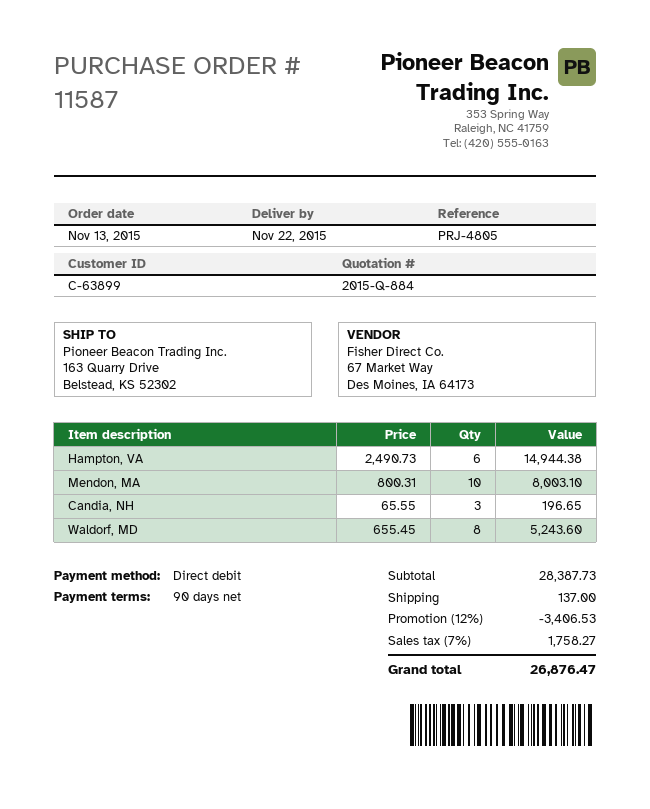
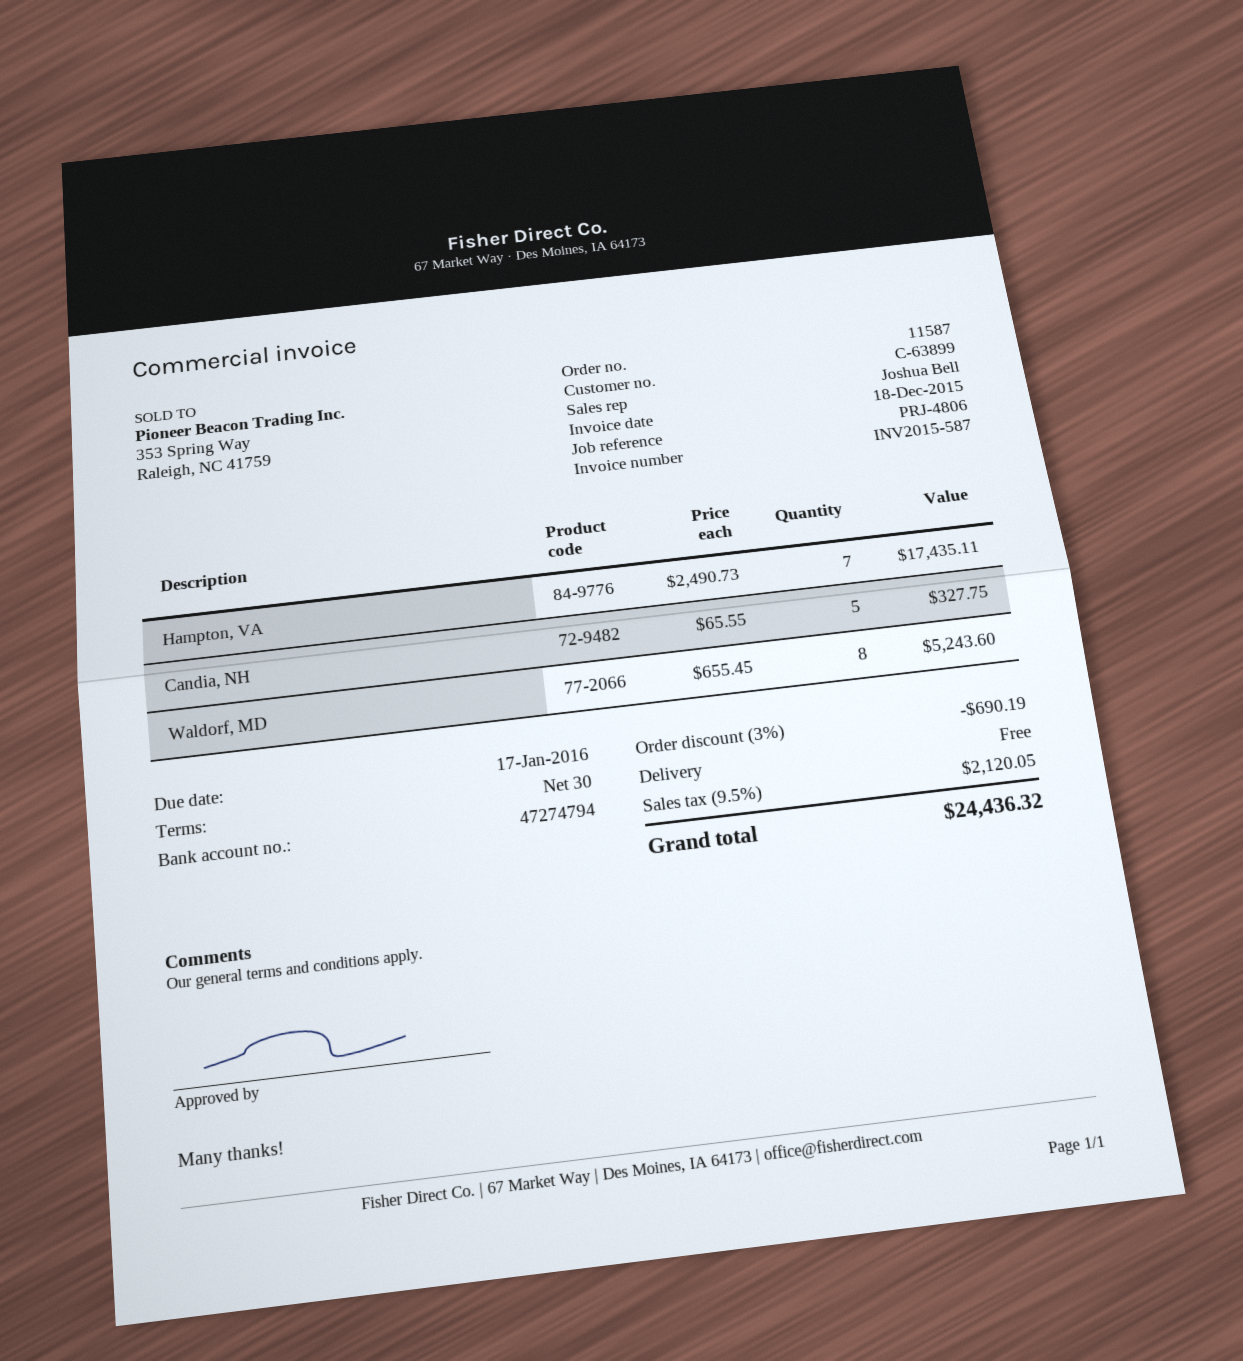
payment terms: 90 days -> 30 days
reference: PRJ-4805 -> PRJ-4806
Hampton, VA: 6 x 2490.73 = 14944.38 -> 7 x 2490.73 = 17435.11
Mendon, MA: 10 x 800.31 = 8003.10 -> none
Candia, NH: 3 x 65.55 = 196.65 -> 5 x 65.55 = 327.75
discount: 12% = 3406.53 -> 3% = 690.19
shipping: 137.00 -> 0.00
tax: 7% = 1758.27 -> 9.5% = 2120.05
total: 26876.47 -> 24436.32

